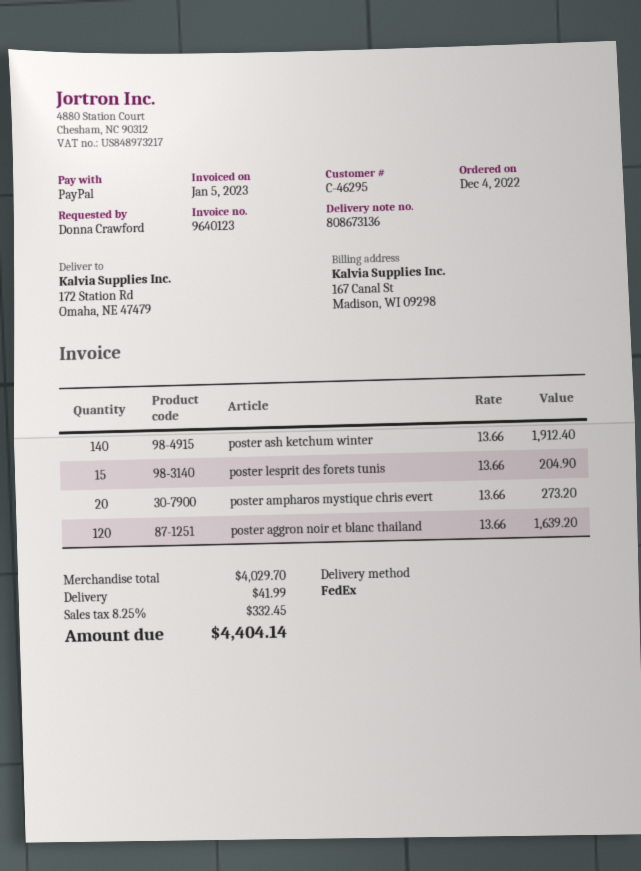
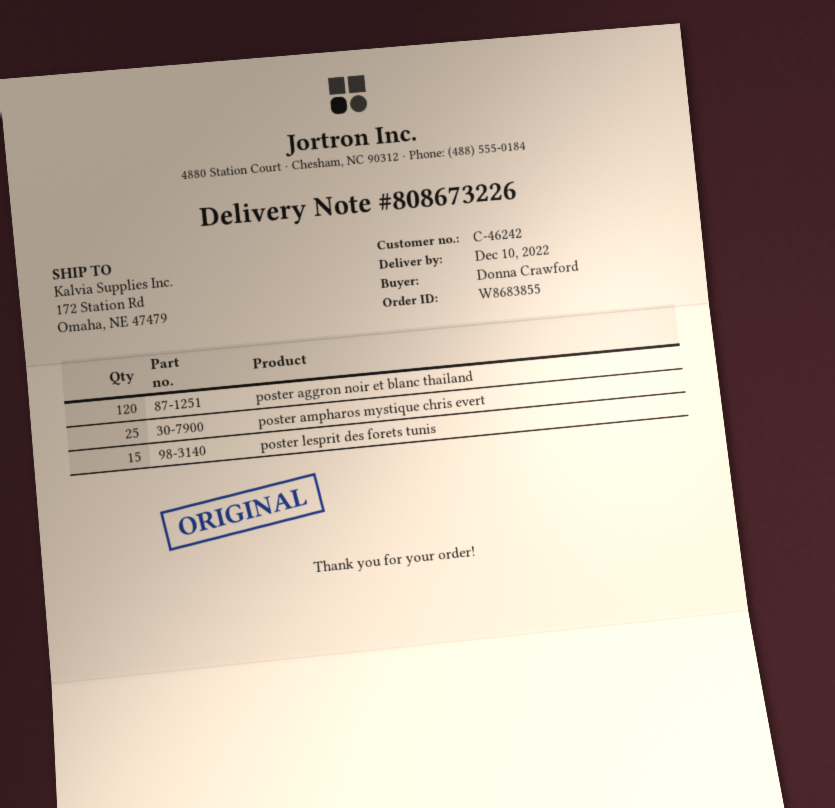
delivery note number: 808673136 -> 808673226
customer number: C-46295 -> C-46242
poster ash ketchum winter: 140 -> none
poster ampharos mystique chris evert: 20 -> 25

